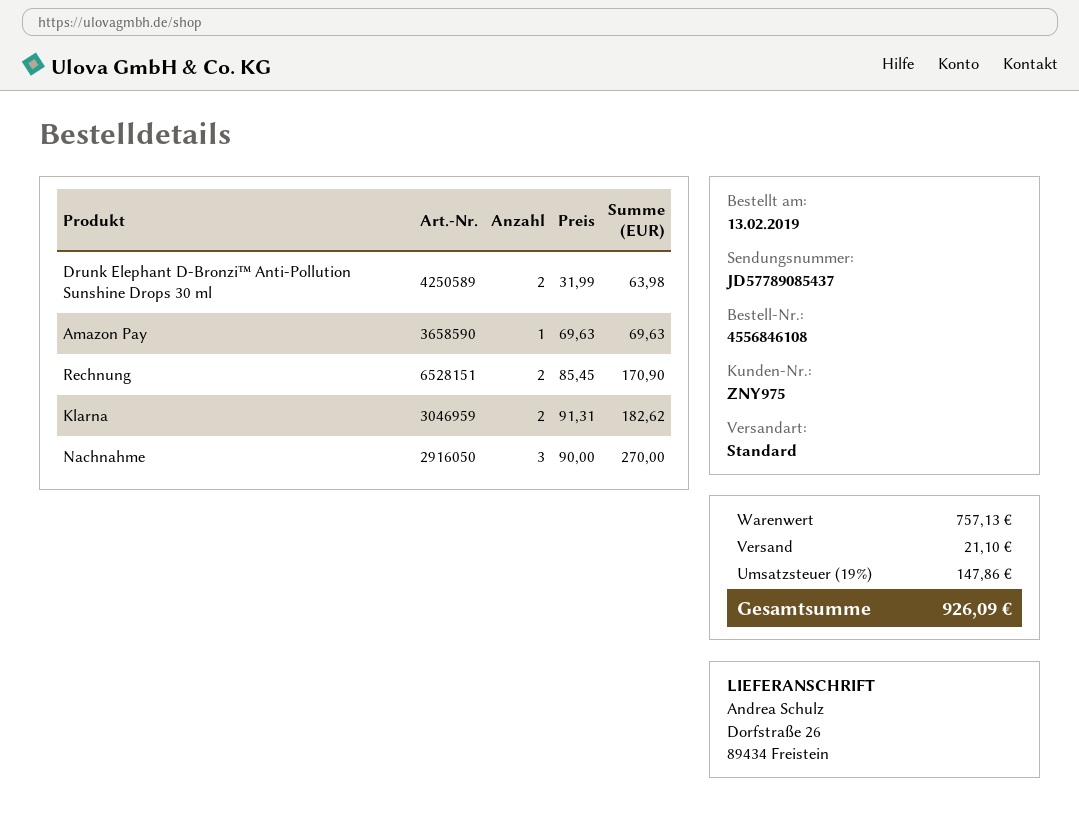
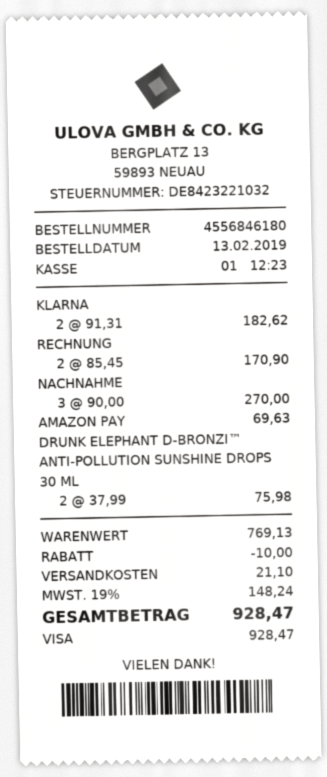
order number: 4556846108 -> 4556846180
Drunk Elephant D-Bronzi™ Anti-Pollution Sunshine Drops 30 ml: 2 x 31.99 = 63.98 -> 2 x 37.99 = 75.98
subtotal: 757.13 -> 769.13
discount: none -> 10.00
tax: 19% = 147.86 -> 19% = 148.24
total: 926.09 -> 928.47

